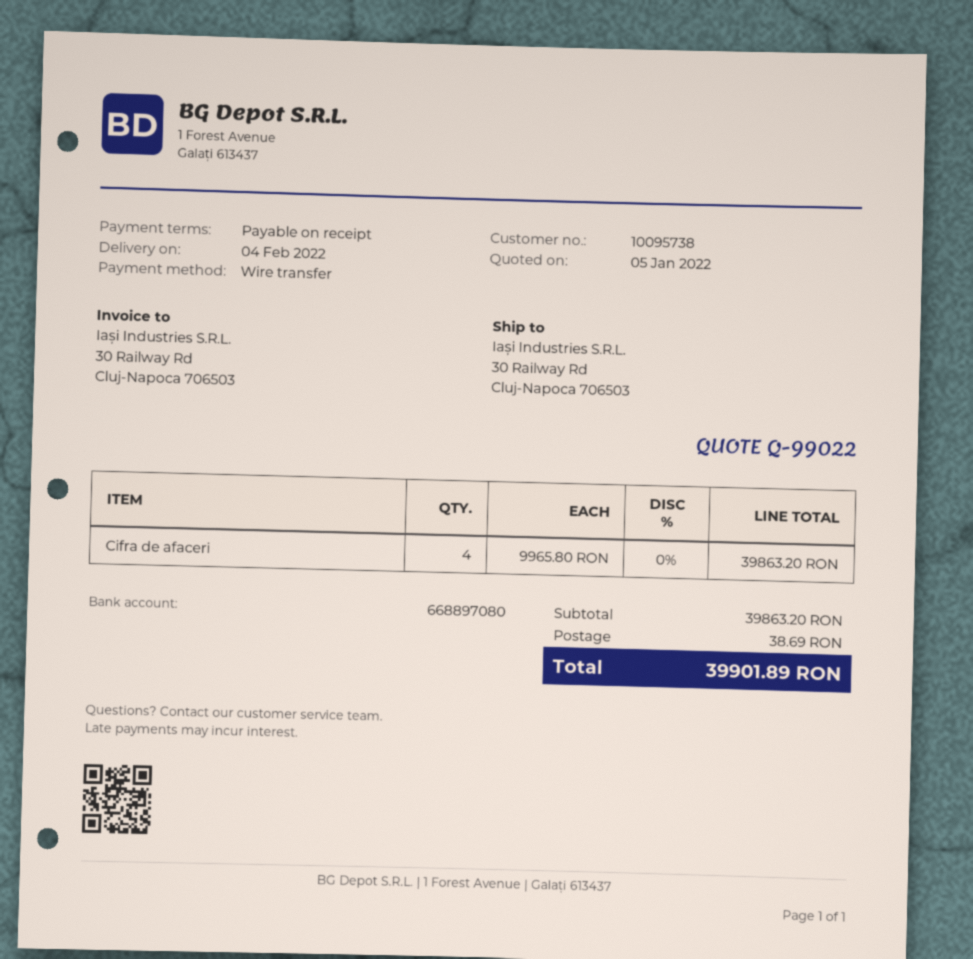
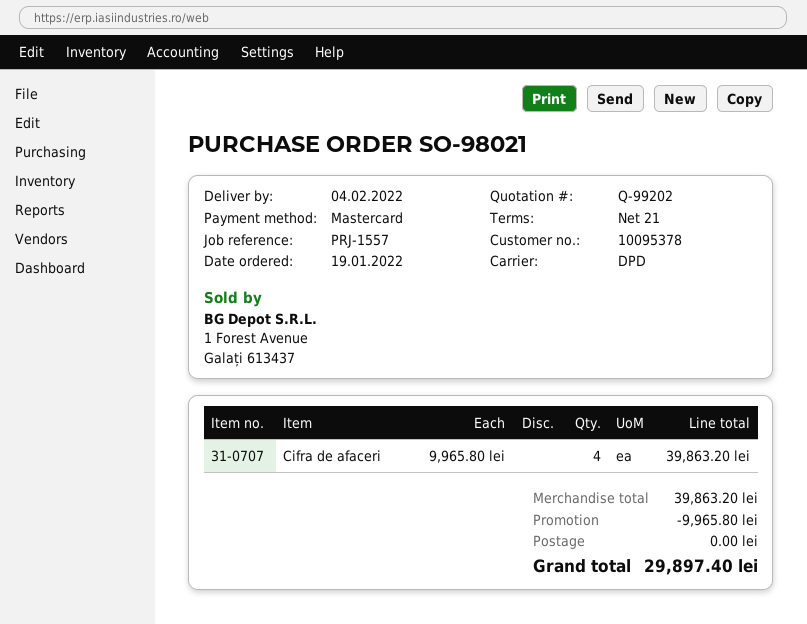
quote number: Q-99022 -> Q-99202
payment terms: on receipt -> 21 days
customer number: 10095738 -> 10095378
payment method: bank transfer -> Mastercard
discount: none -> 9965.80
shipping: 38.69 -> 0.00
total: 39901.89 -> 29897.40

